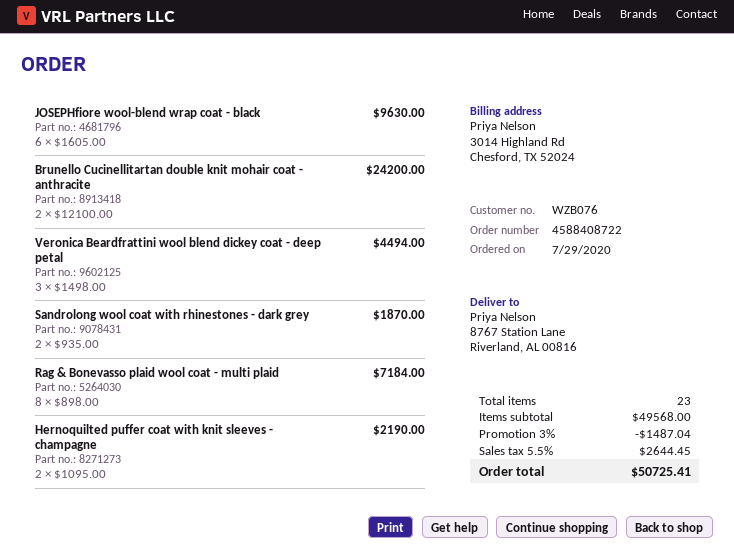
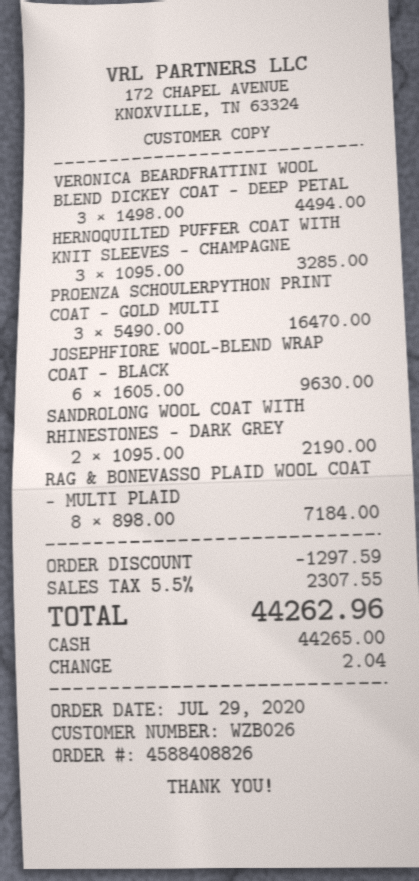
order number: 4588408722 -> 4588408826
customer number: WZB076 -> WZB026
Brunello Cucinellitartan double knit mohair coat - anthracite: 2 x 12100.00 = 24200.00 -> none
Sandrolong wool coat with rhinestones - dark grey: 2 x 935.00 = 1870.00 -> 2 x 1095.00 = 2190.00
Hernoquilted puffer coat with knit sleeves - champagne: 2 x 1095.00 = 2190.00 -> 3 x 1095.00 = 3285.00
PROENZA SCHOULERPYTHON PRINT COAT - GOLD MULTI: none -> 3 x 5490.00 = 16470.00
discount: 1487.04 -> 1297.59
tax: 5.5% = 2644.45 -> 5.5% = 2307.55
total: 50725.41 -> 44262.96

